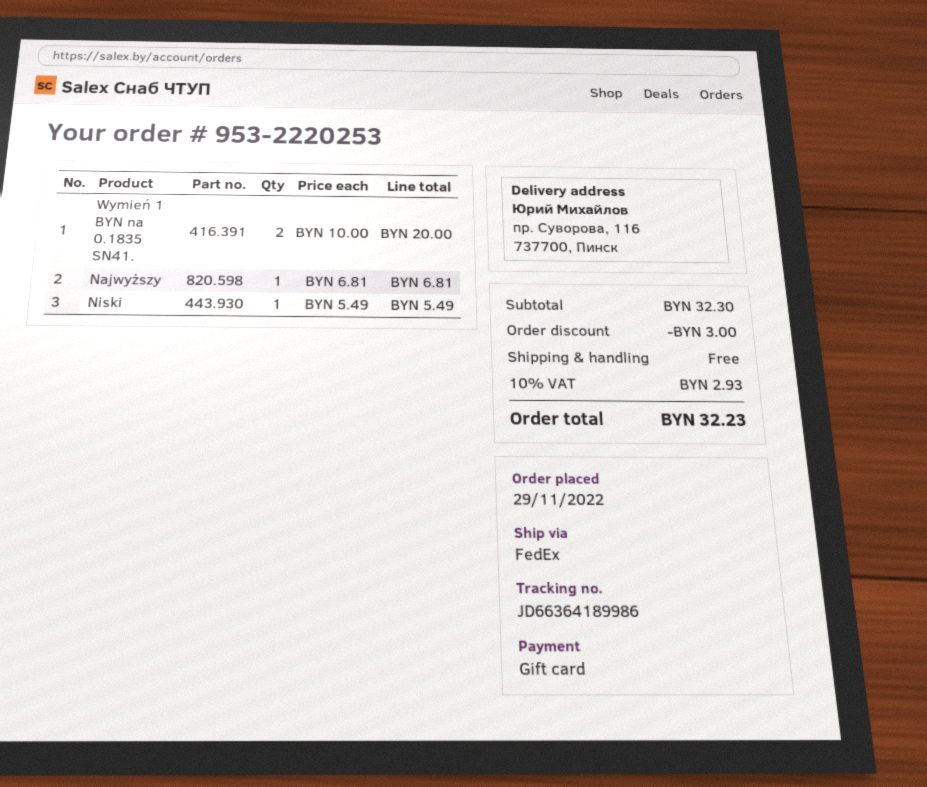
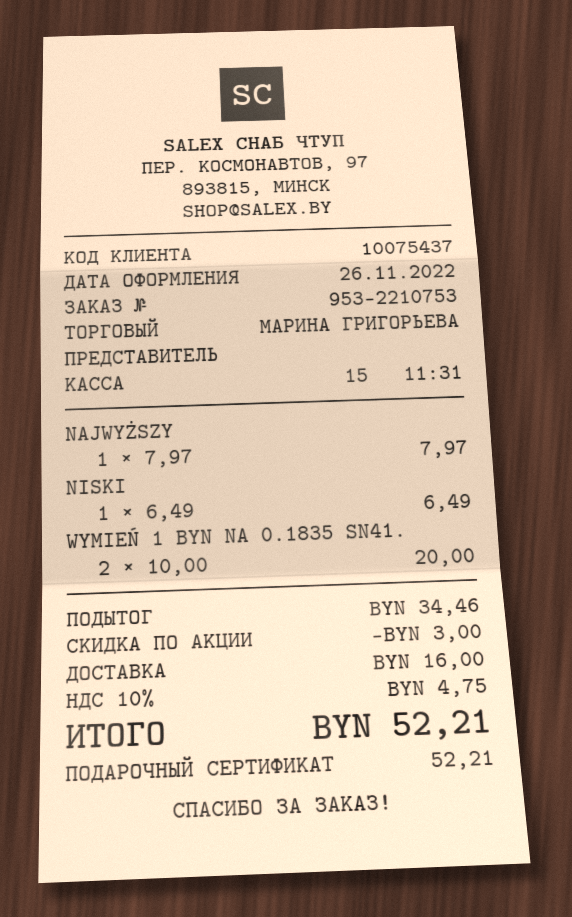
order number: 953-2220253 -> 953-2210753
order date: 2022-11-29 -> 2022-11-26
Najwyższy: 1 x 6.81 = 6.81 -> 1 x 7.97 = 7.97
Niski: 1 x 5.49 = 5.49 -> 1 x 6.49 = 6.49
subtotal: 32.30 -> 34.46
shipping: 0.00 -> 16.00
tax: 10% = 2.93 -> 10% = 4.75
total: 32.23 -> 52.21

